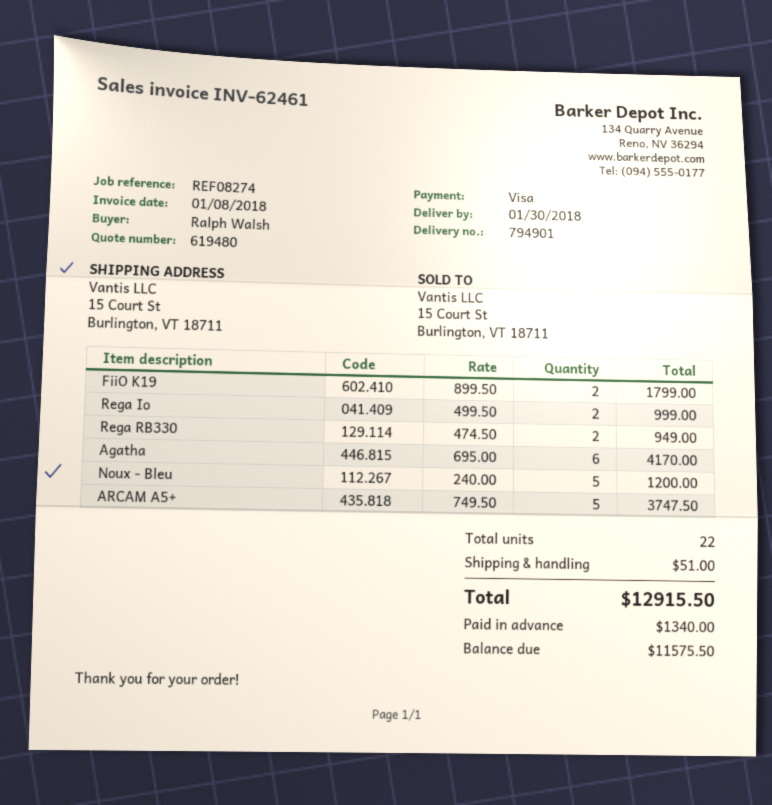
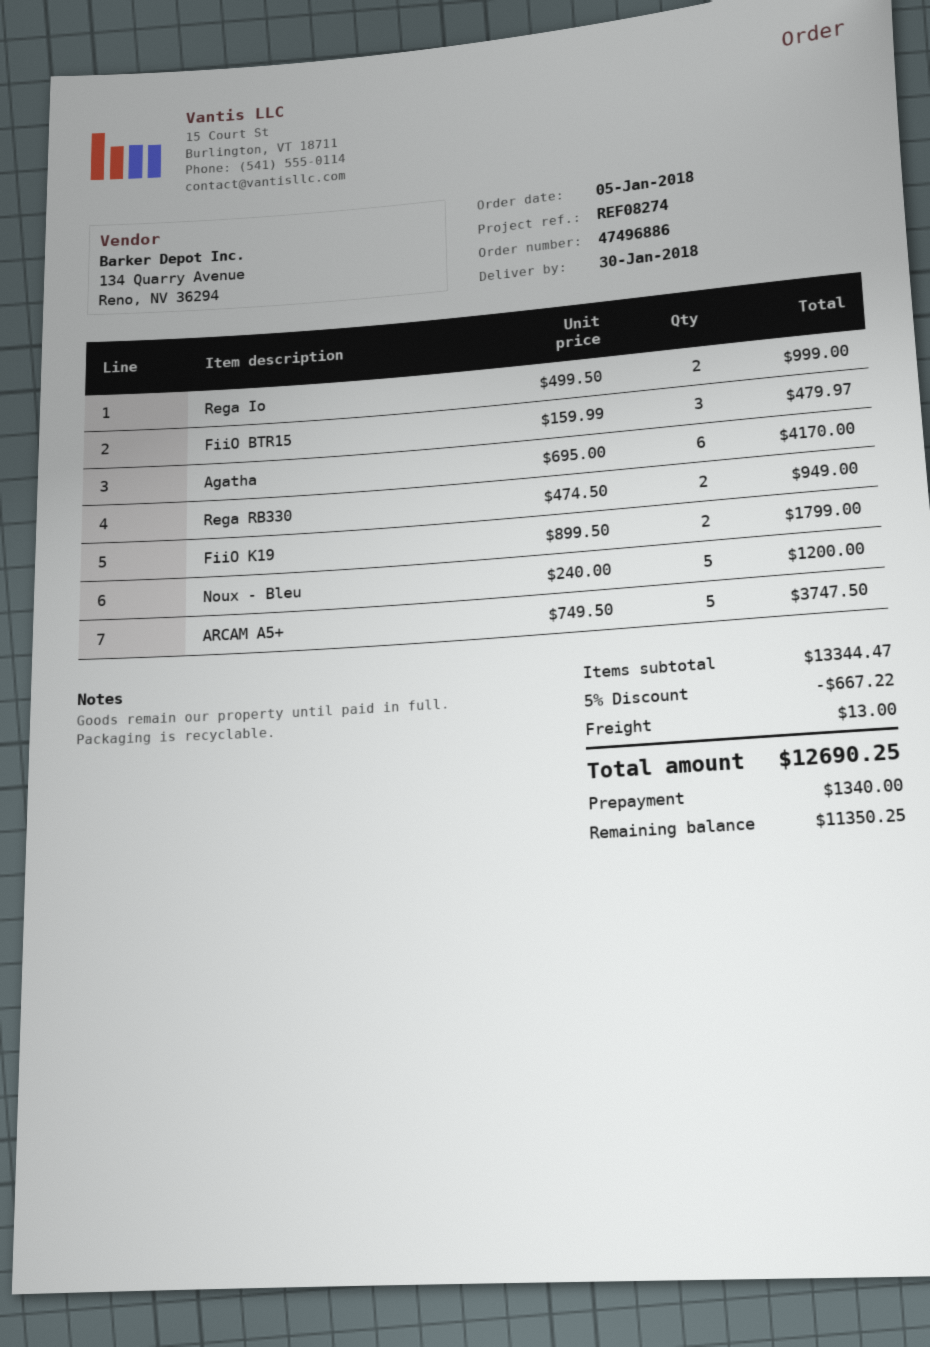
FiiO BTR15: none -> 3 x 159.99 = 479.97
discount: none -> 5% = 667.22
shipping: 51.00 -> 13.00
total: 12915.50 -> 12690.25
balance: 11575.50 -> 11350.25

